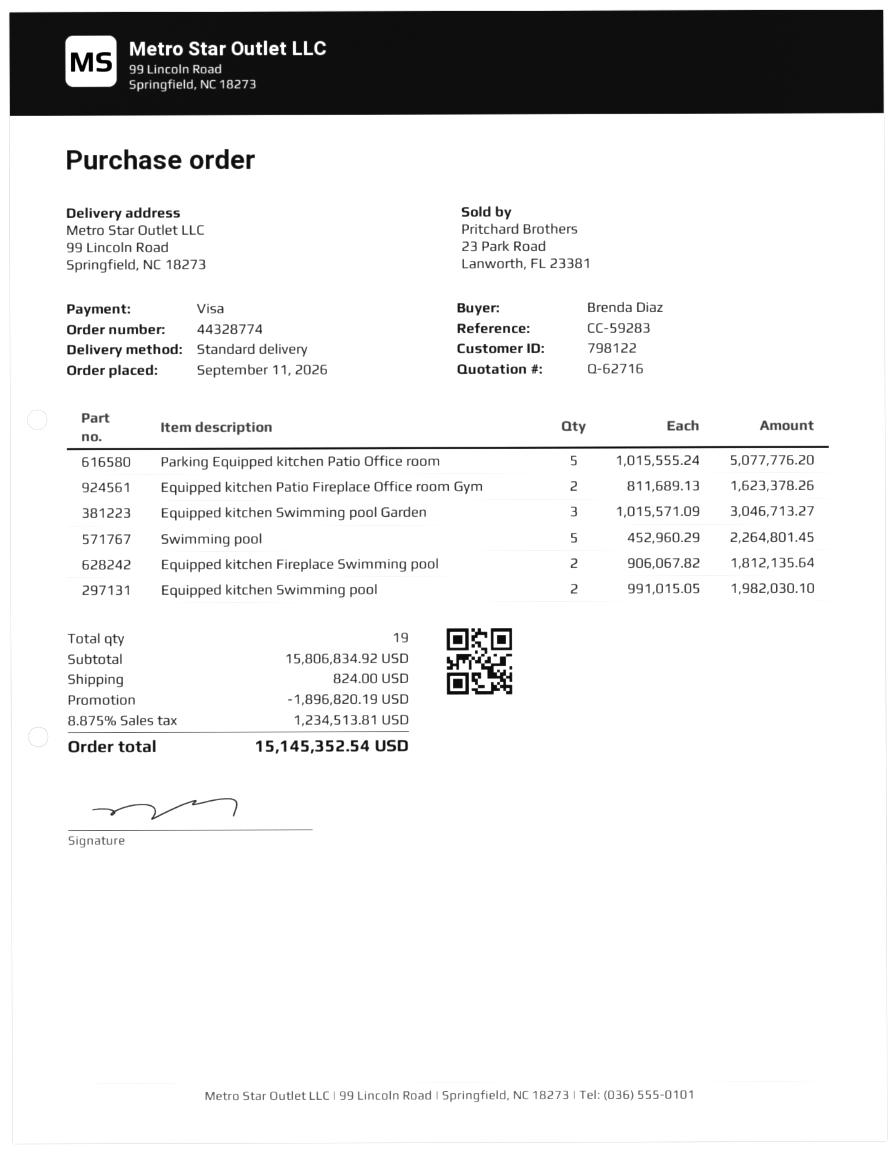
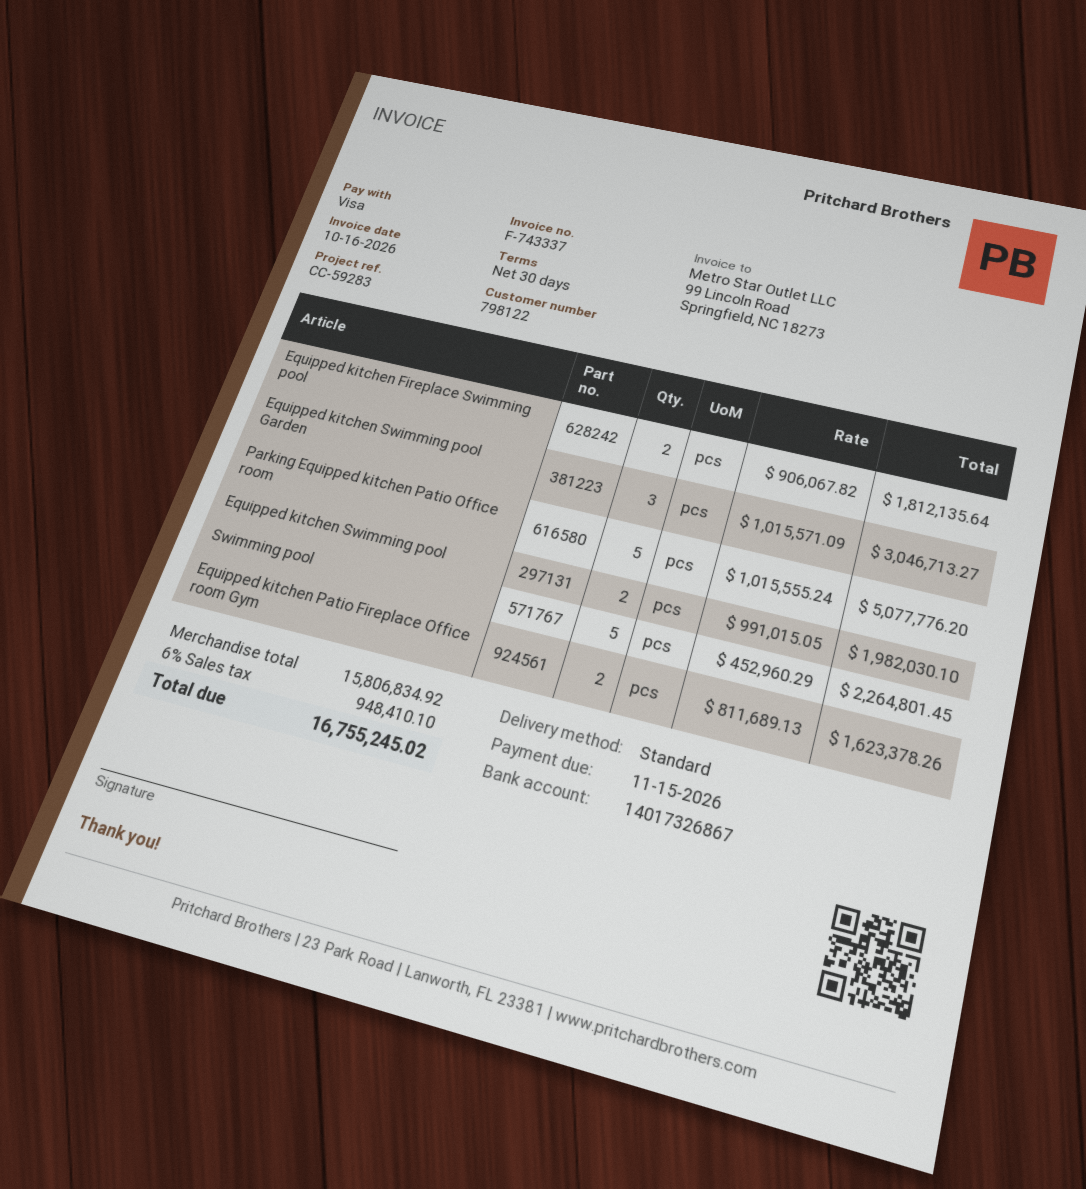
discount: 1896820.19 -> none
shipping: 824.00 -> none
tax: 8.875% = 1234513.81 -> 6% = 948410.10
total: 15145352.54 -> 16755245.02

